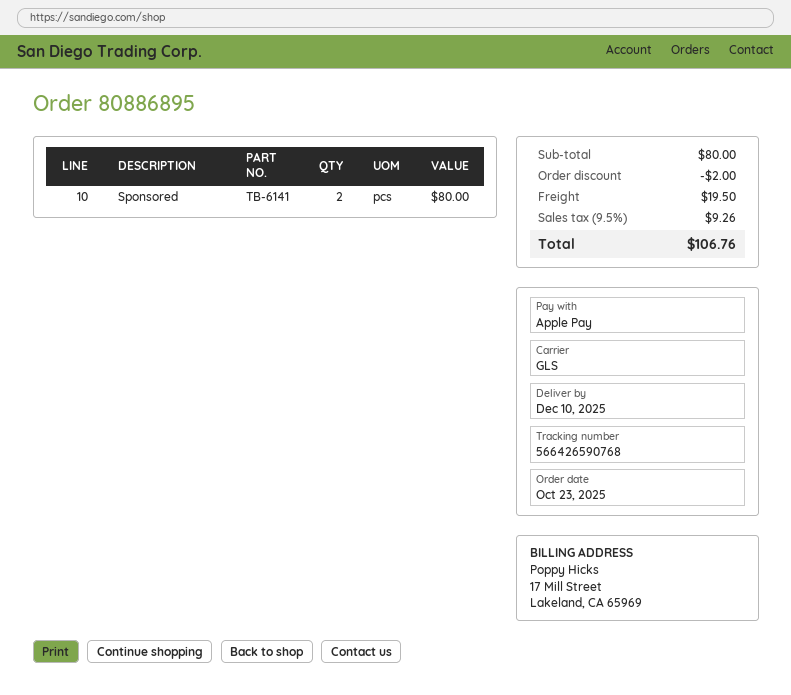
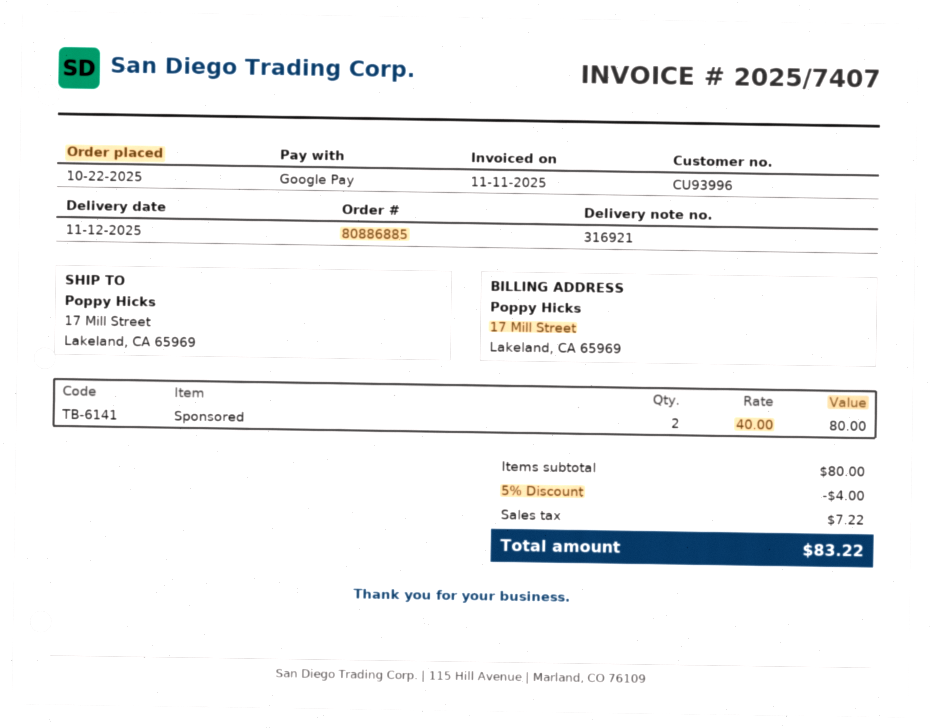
order number: 80886895 -> 80886885
order date: 2025-10-23 -> 2025-10-22
delivery date: 2025-12-10 -> 2025-11-12
payment method: Apple Pay -> Google Pay
discount: 2.00 -> 4.00
shipping: 19.50 -> none
tax: 9.26 -> 7.22
total: 106.76 -> 83.22

